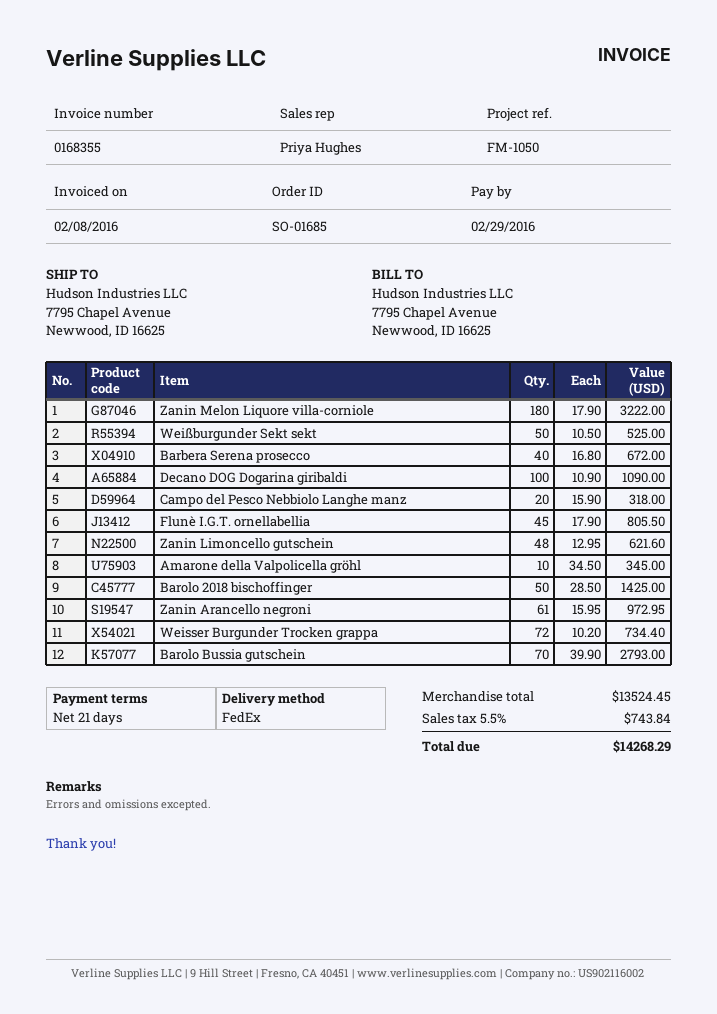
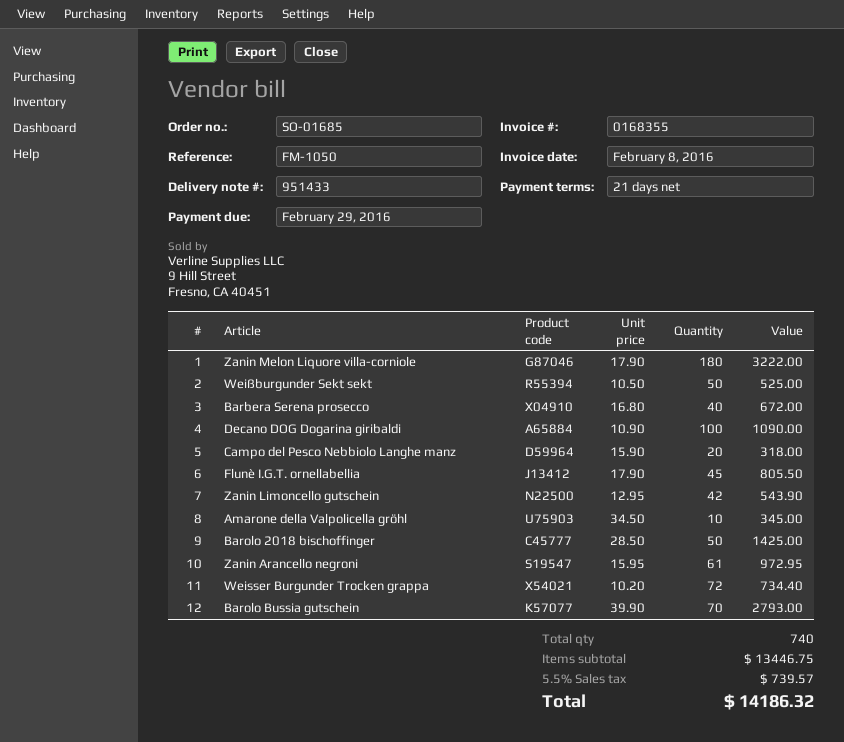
Zanin Limoncello gutschein: 48 x 12.95 = 621.60 -> 42 x 12.95 = 543.90
subtotal: 13524.45 -> 13446.75
tax: 5.5% = 743.84 -> 5.5% = 739.57
total: 14268.29 -> 14186.32

